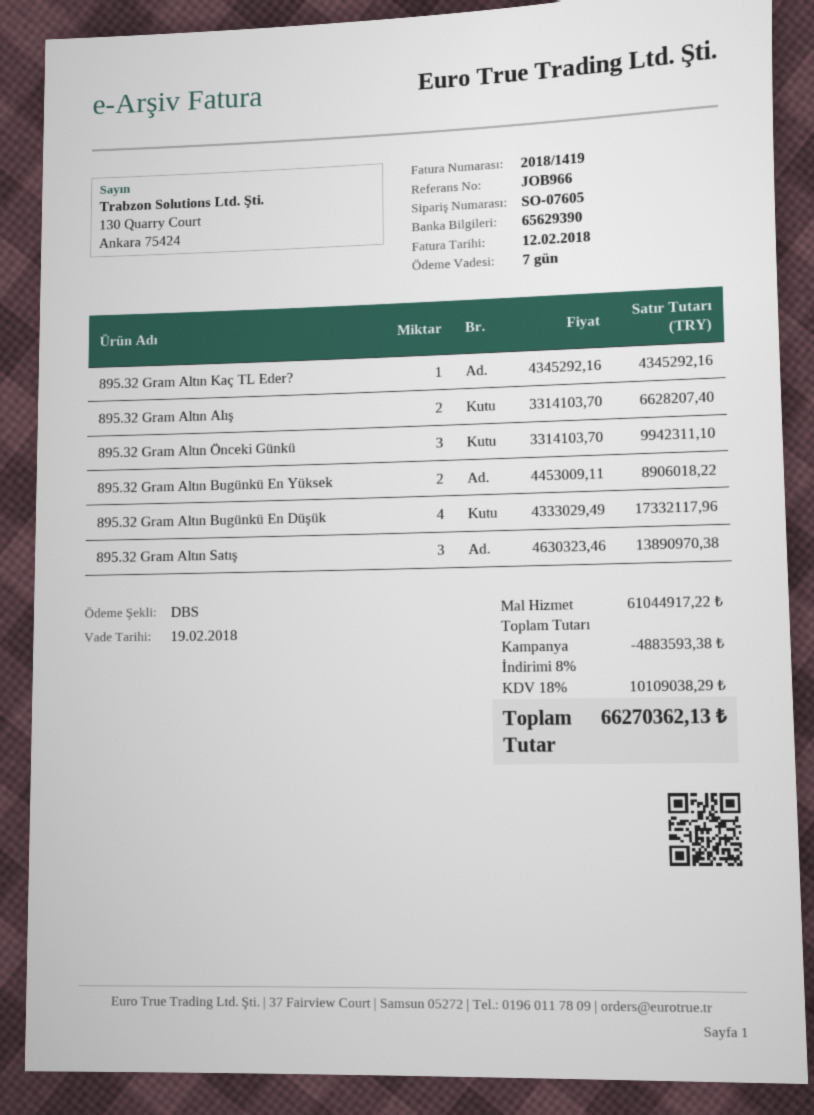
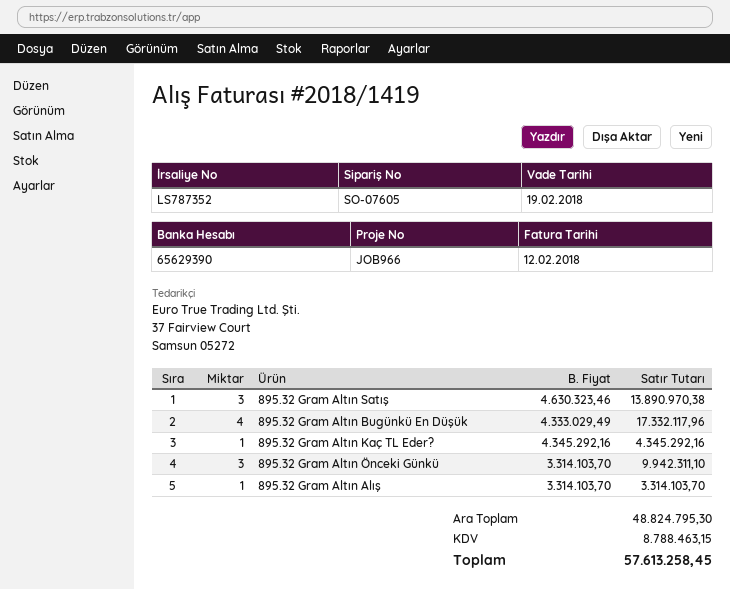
895.32 Gram Altın Alış: 2 x 3314103.70 = 6628207.40 -> 1 x 3314103.70 = 3314103.70
895.32 Gram Altın Bugünkü En Yüksek: 2 x 4453009.11 = 8906018.22 -> none
subtotal: 61044917.22 -> 48824795.30
discount: 8% = 4883593.38 -> none
tax: 10109038.29 -> 8788463.15
total: 66270362.13 -> 57613258.45

